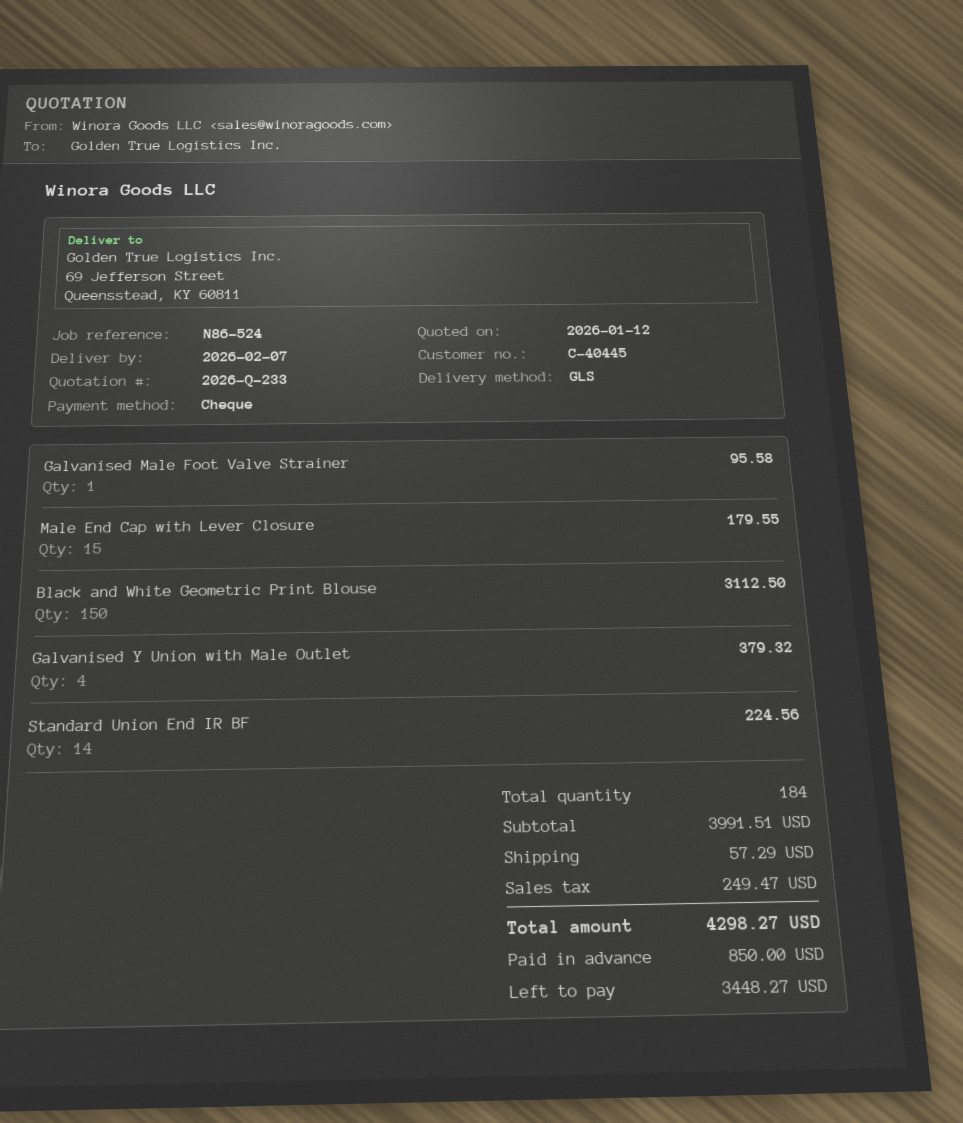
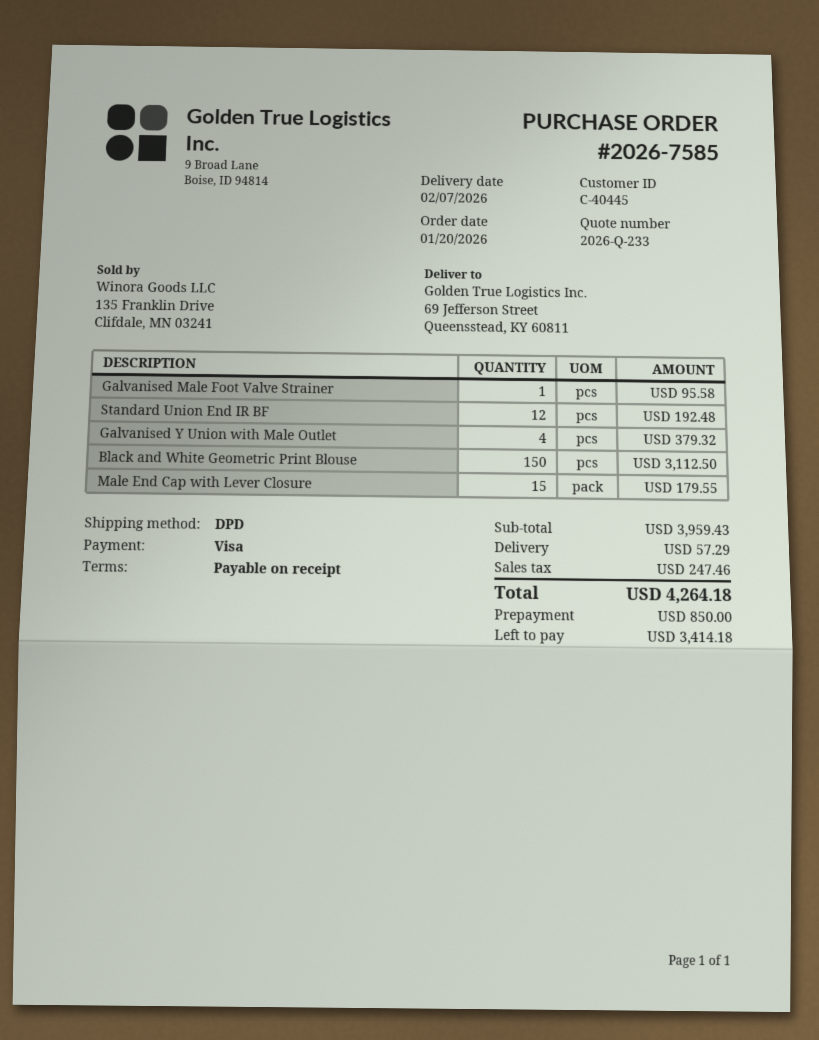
payment method: cheque -> Visa
shipping method: GLS -> DPD
Standard Union End IR BF: 14 for 224.56 -> 12 for 192.48
subtotal: 3991.51 -> 3959.43
tax: 249.47 -> 247.46
total: 4298.27 -> 4264.18
balance: 3448.27 -> 3414.18

